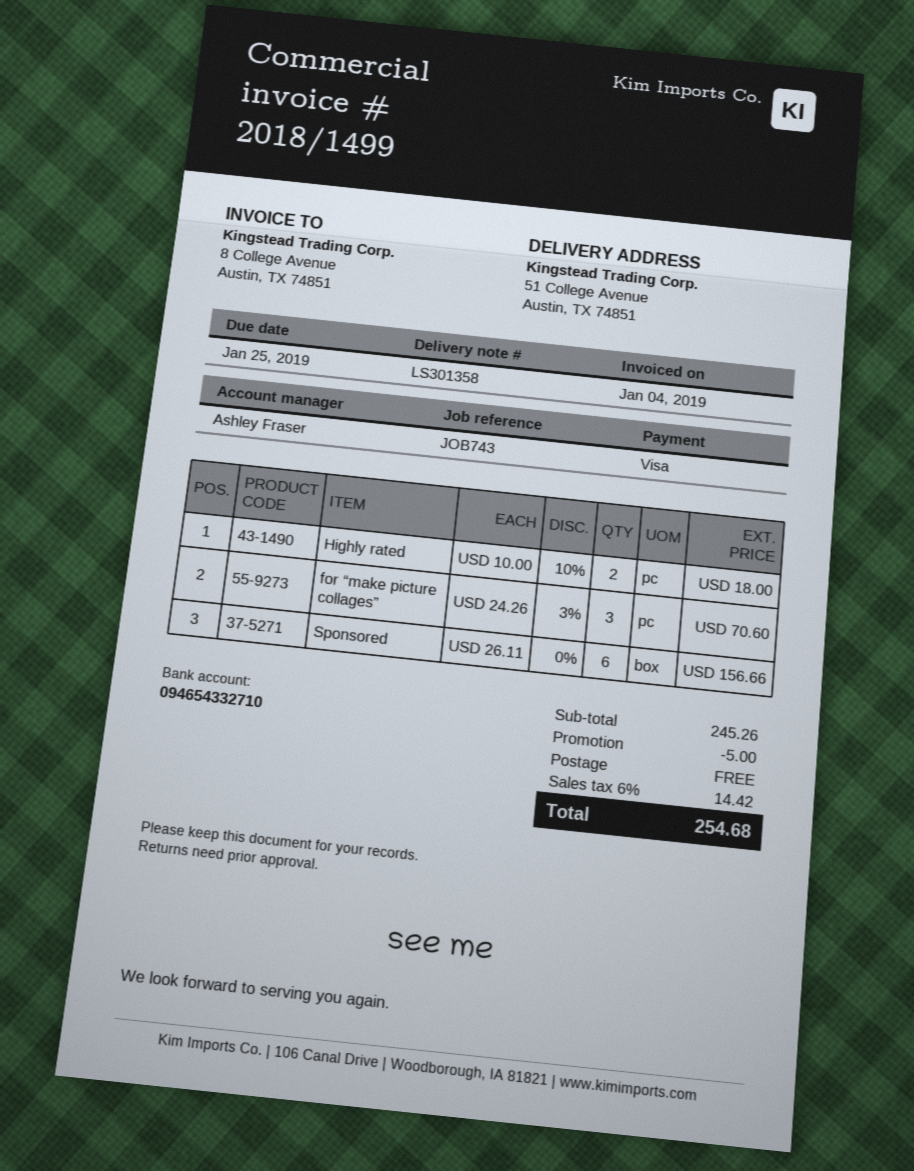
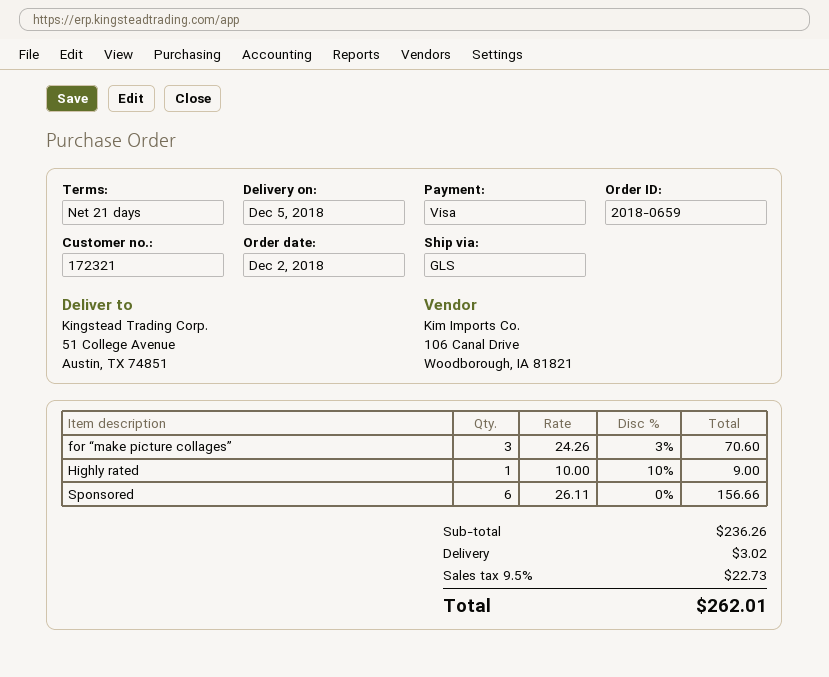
Highly rated: 2 x 10.00 - 10% = 18.00 -> 1 x 10.00 - 10% = 9.00
subtotal: 245.26 -> 236.26
discount: 5.00 -> none
shipping: 0.00 -> 3.02
tax: 6% = 14.42 -> 9.5% = 22.73
total: 254.68 -> 262.01

